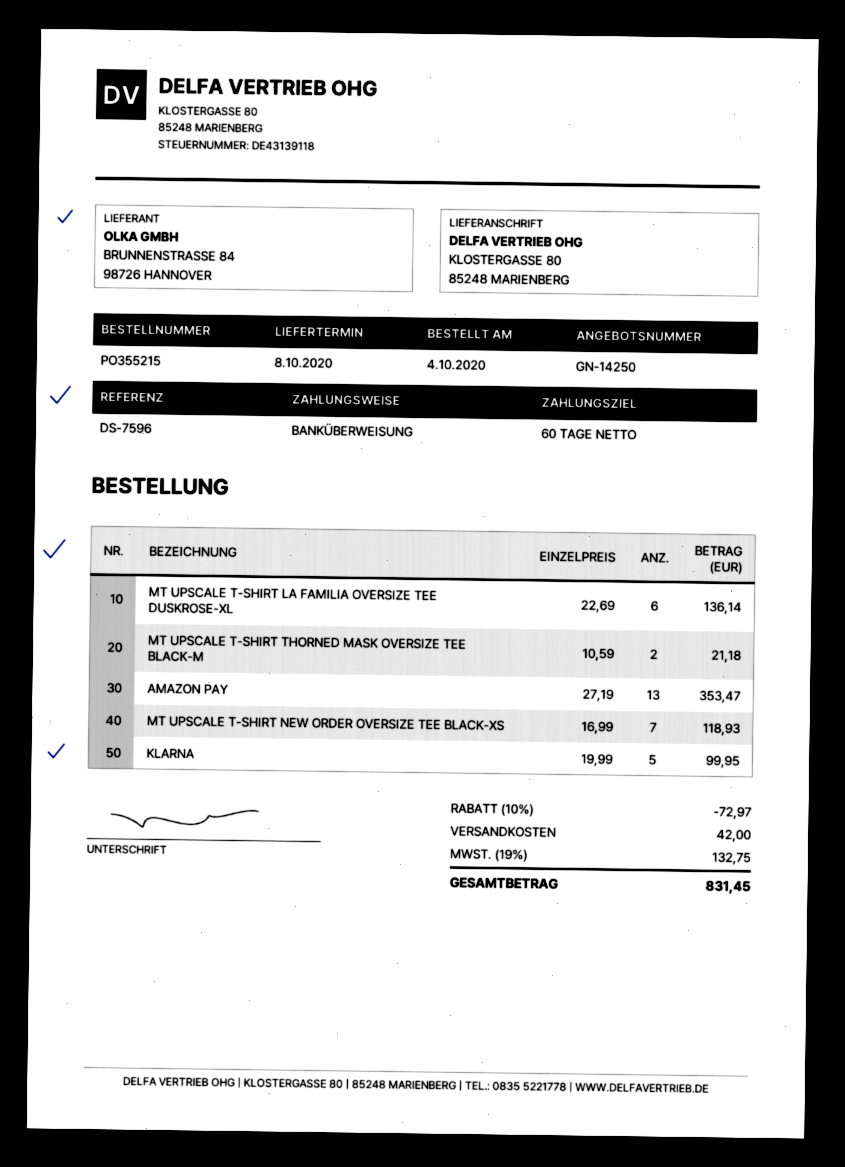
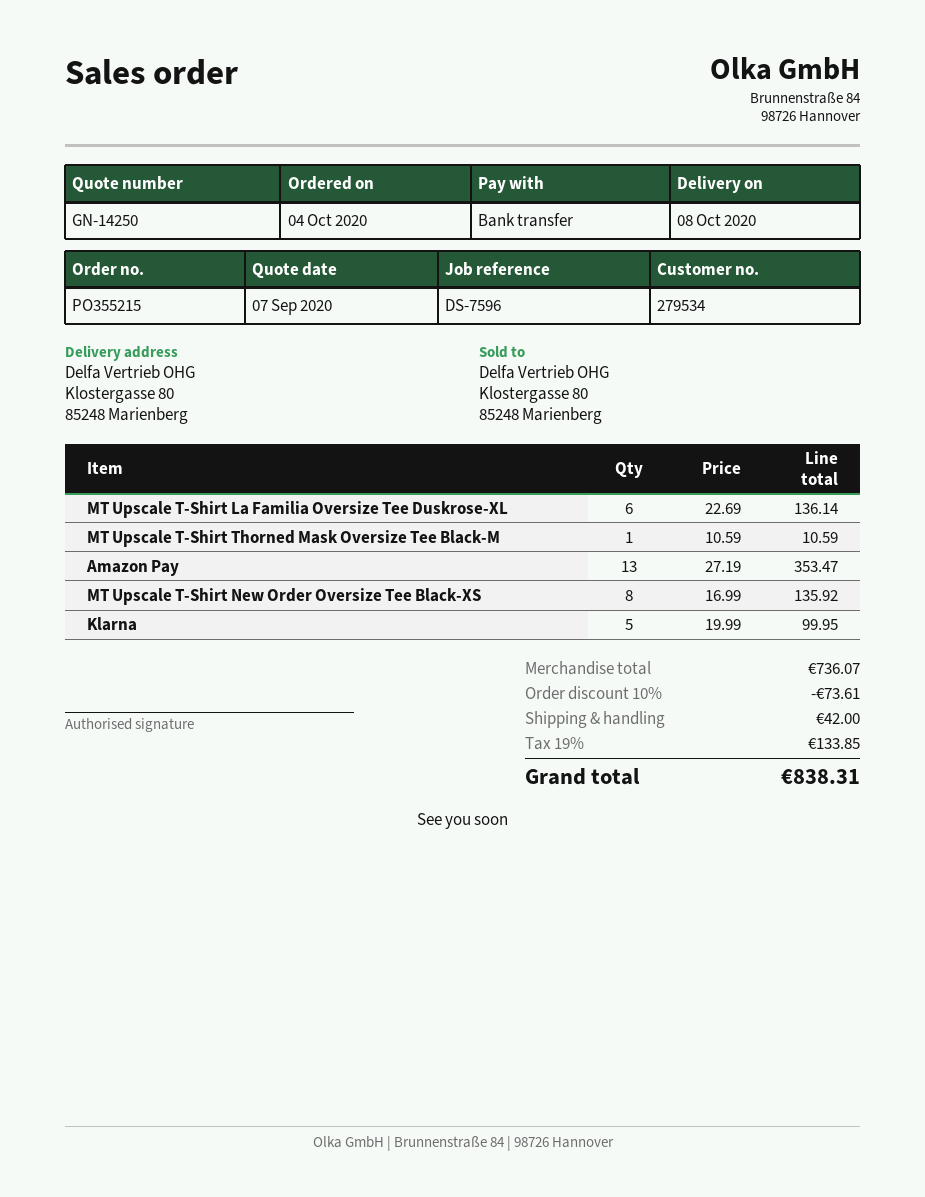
MT UPSCALE T-SHIRT THORNED MASK OVERSIZE TEE BLACK-M: 2 x 10.59 = 21.18 -> 1 x 10.59 = 10.59
MT UPSCALE T-SHIRT NEW ORDER OVERSIZE TEE BLACK-XS: 7 x 16.99 = 118.93 -> 8 x 16.99 = 135.92
discount: 10% = 72.97 -> 10% = 73.61
tax: 19% = 132.75 -> 19% = 133.85
total: 831.45 -> 838.31

